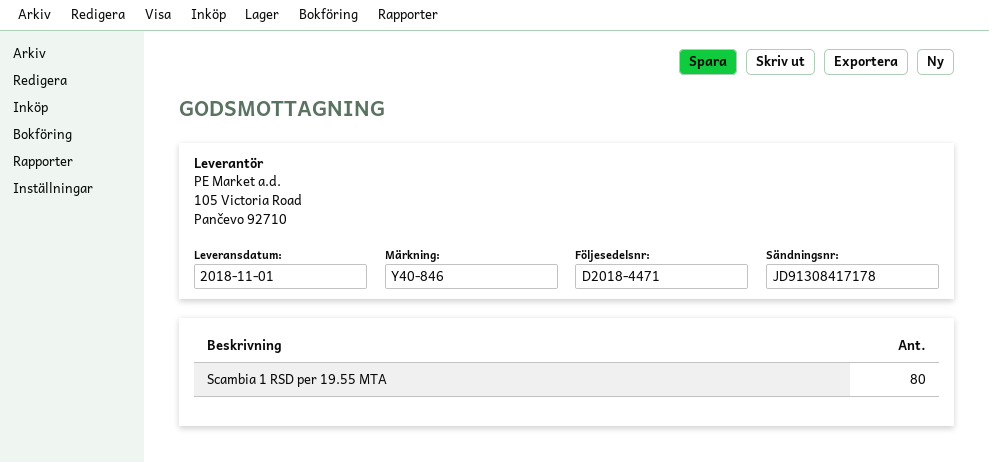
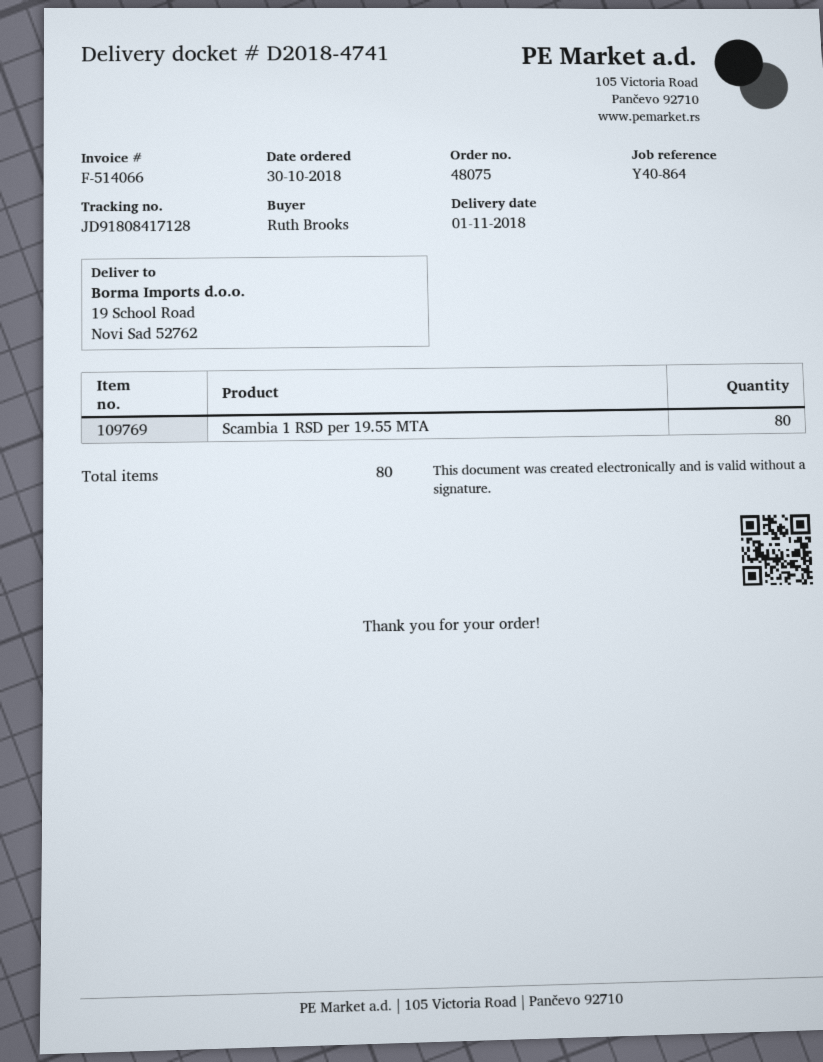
delivery note number: D2018-4471 -> D2018-4741
reference: Y40-846 -> Y40-864
tracking number: JD91308417178 -> JD91808417128

